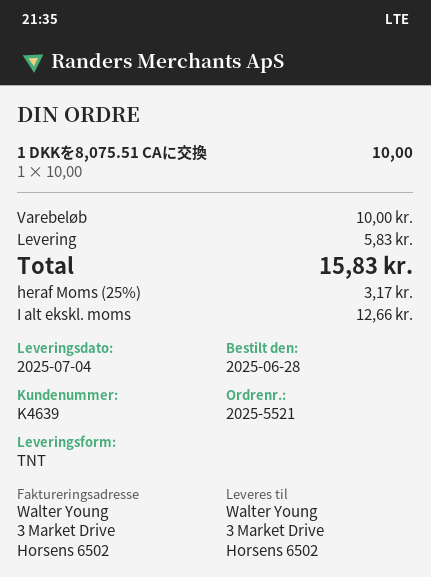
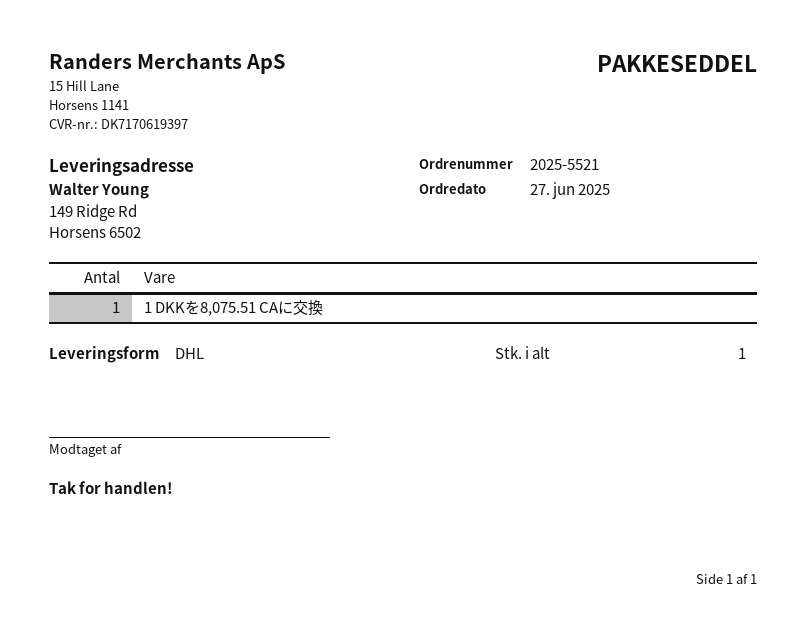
order date: 2025-06-28 -> 2025-06-27
shipping method: TNT -> DHL
ship to: 3 Market Drive, Horsens 6502 -> 149 Ridge Rd, Horsens 6502

